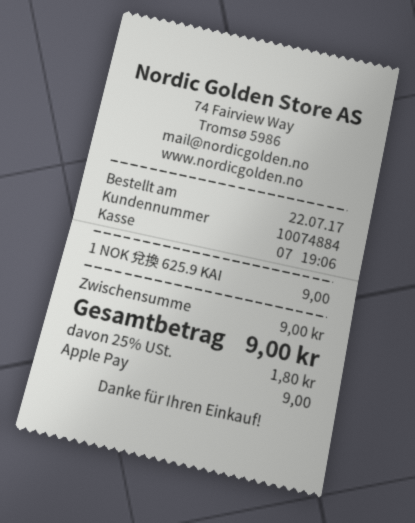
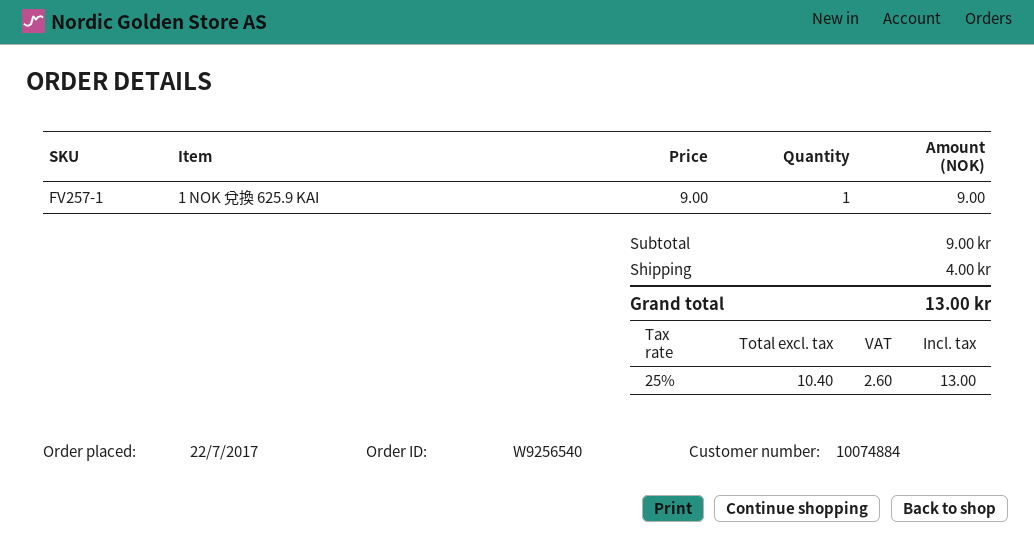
shipping: none -> 4.00
tax: 25% = 1.80 -> 25% = 2.60
total: 9.00 -> 13.00

